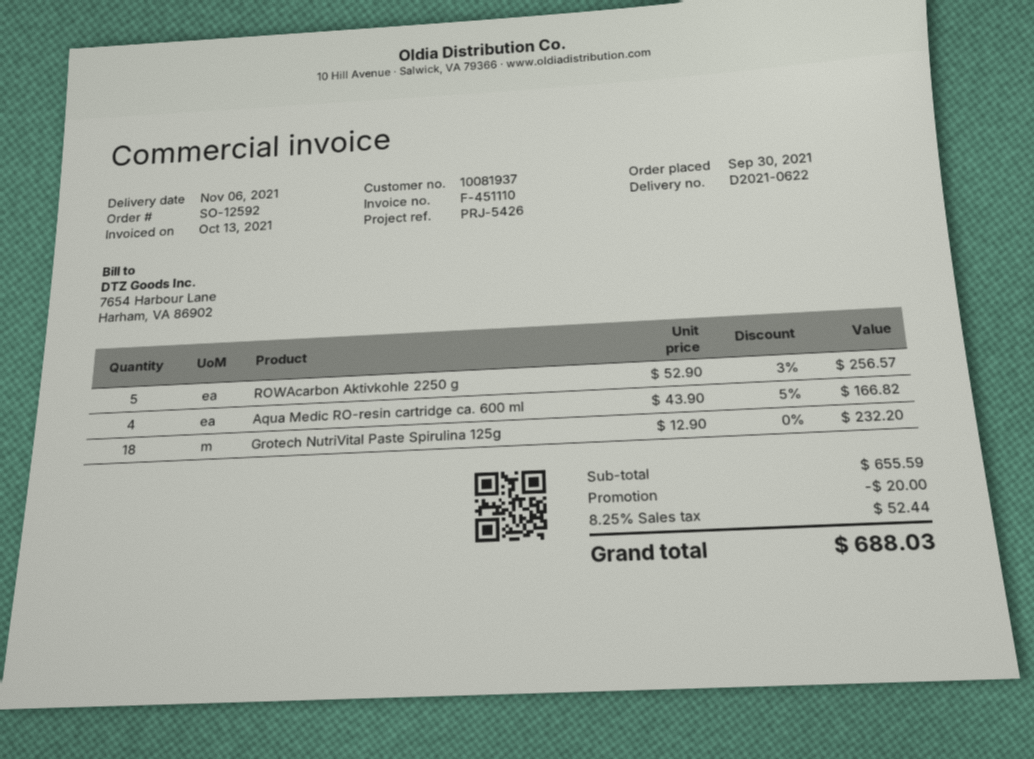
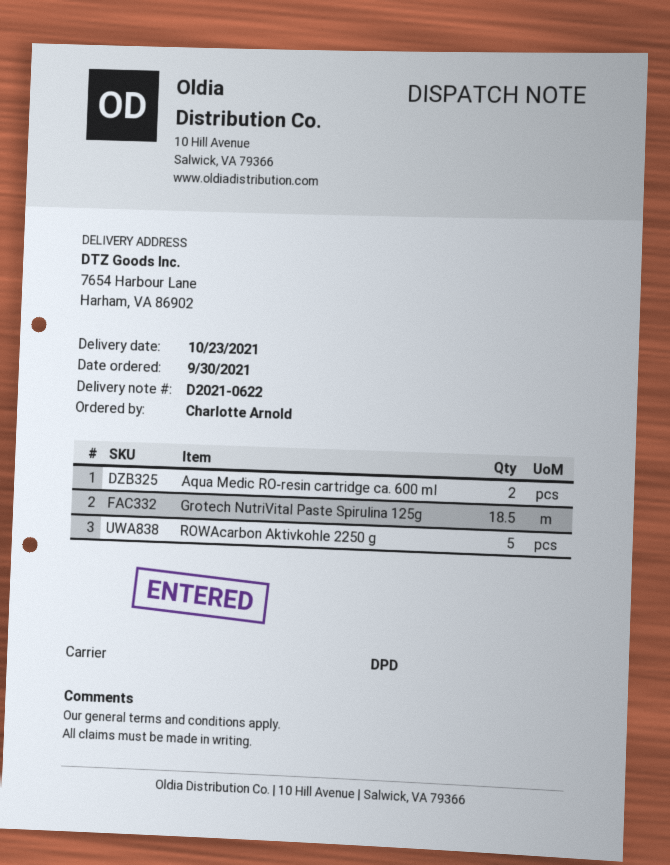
delivery date: 2021-11-06 -> 2021-10-23
Aqua Medic RO-resin cartridge ca. 600 ml: 4 -> 2
Grotech NutriVital Paste Spirulina 125g: 18 -> 18.5

